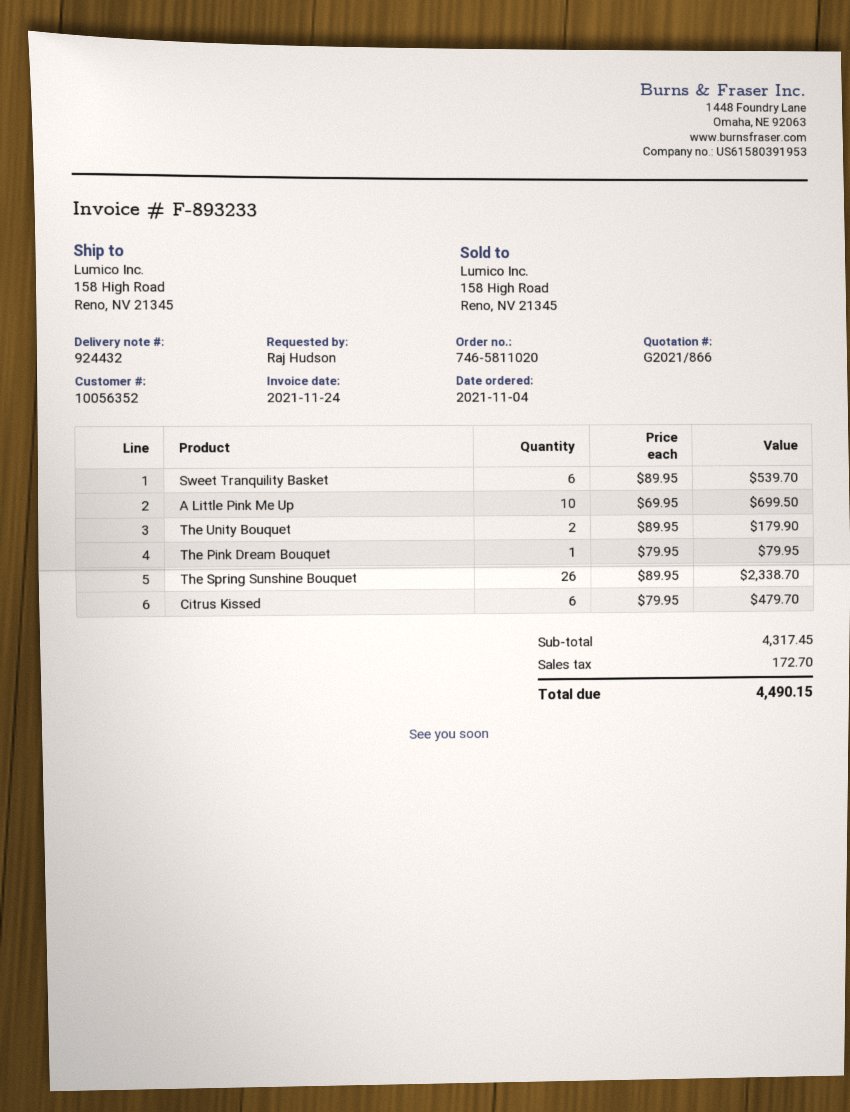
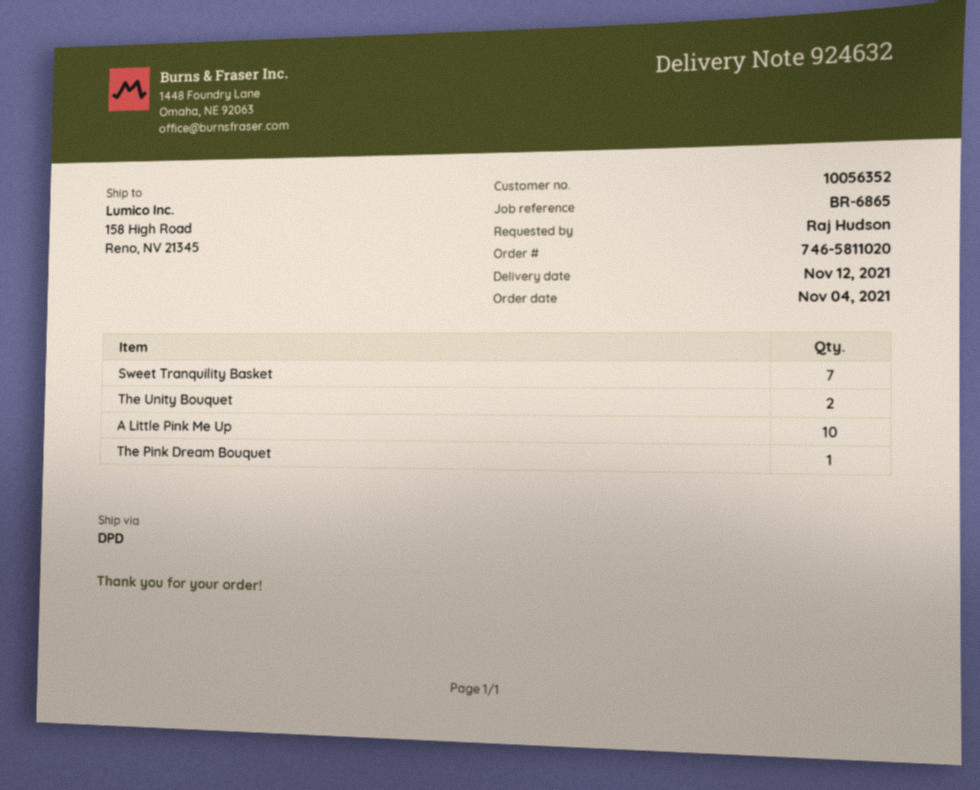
delivery note number: 924432 -> 924632
Sweet Tranquility Basket: 6 -> 7
The Spring Sunshine Bouquet: 26 -> none
Citrus Kissed: 6 -> none

